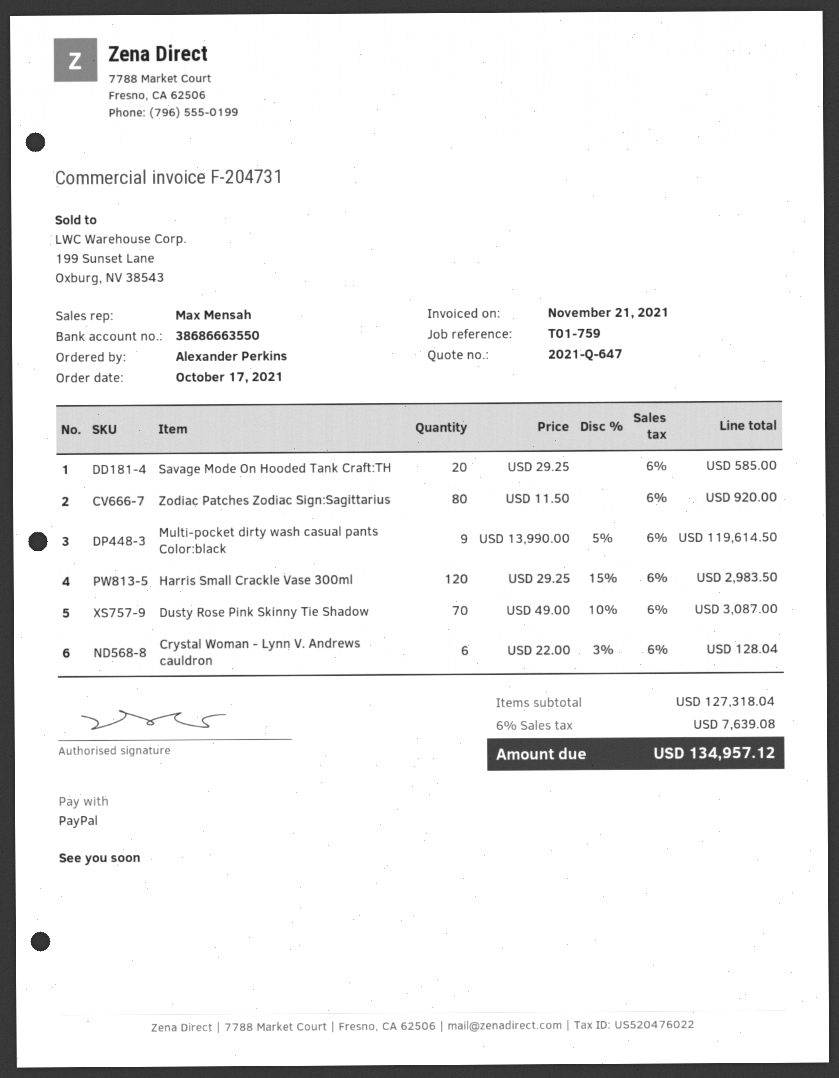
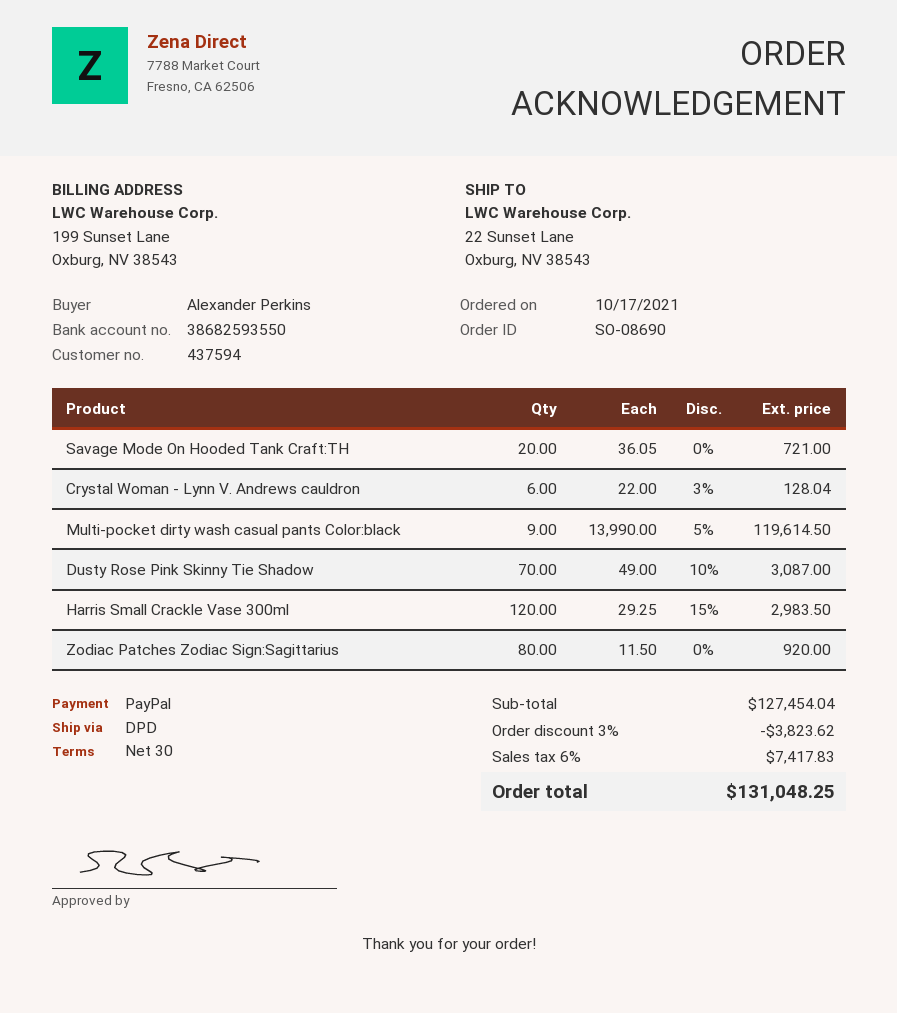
bank account: 38686663550 -> 38682593550
Savage Mode On Hooded Tank Craft:TH: 20 x 29.25 = 585.00 -> 20 x 36.05 = 721.00
subtotal: 127318.04 -> 127454.04
discount: none -> 3% = 3823.62
tax: 6% = 7639.08 -> 6% = 7417.83
total: 134957.12 -> 131048.25

